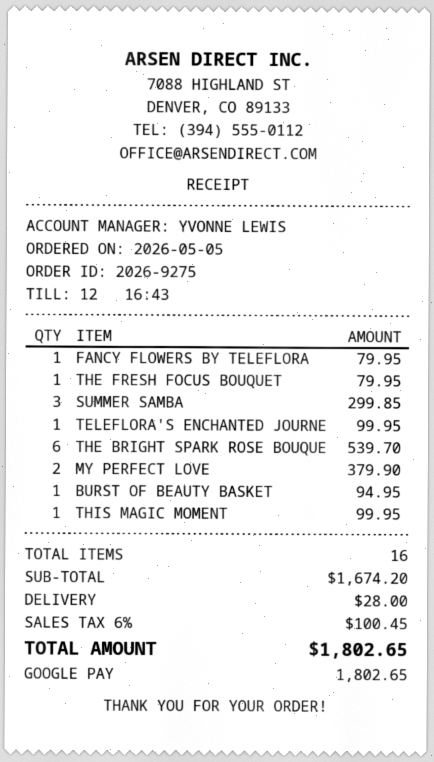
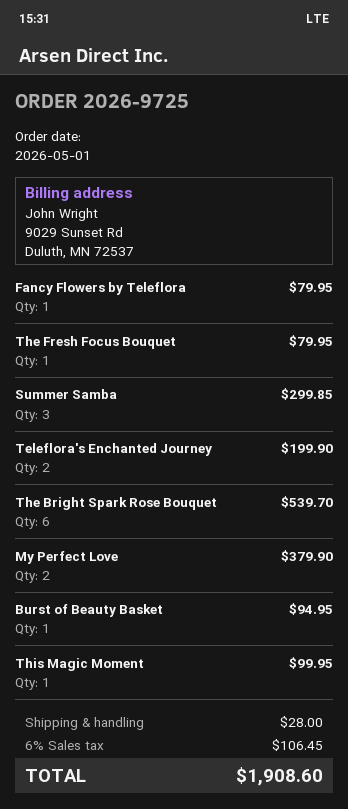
order number: 2026-9275 -> 2026-9725
order date: 2026-05-05 -> 2026-05-01
TELEFLORA'S ENCHANTED JOURNE: 1 for 99.95 -> 2 for 199.90
tax: 6% = 100.45 -> 6% = 106.45
total: 1802.65 -> 1908.60

